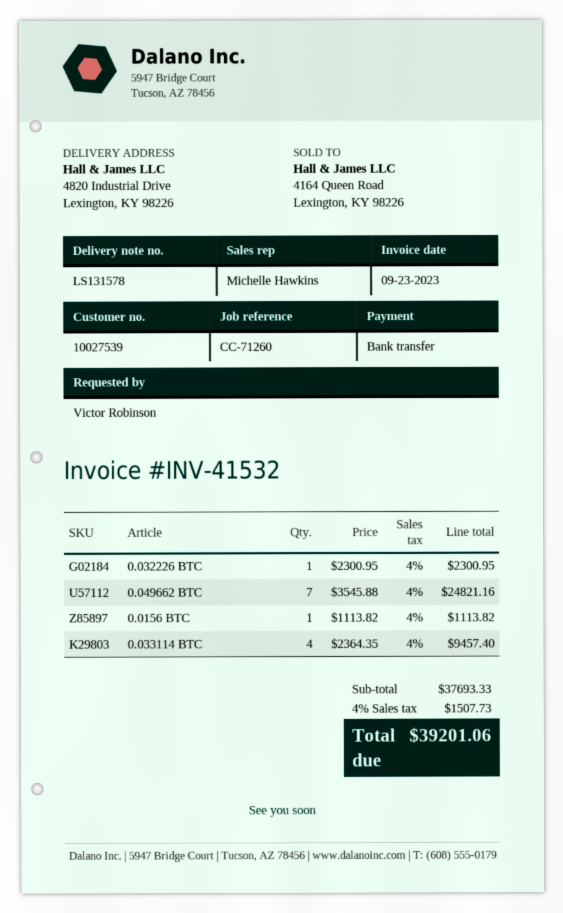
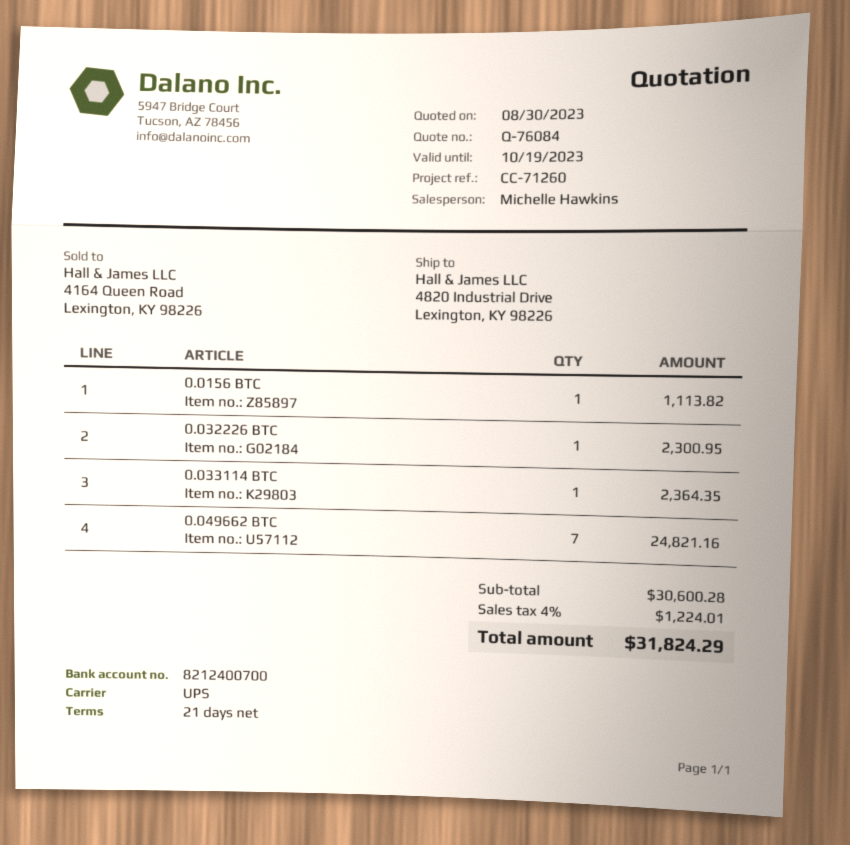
0.033114 BTC: 4 for 9457.40 -> 1 for 2364.35
subtotal: 37693.33 -> 30600.28
tax: 4% = 1507.73 -> 4% = 1224.01
total: 39201.06 -> 31824.29

